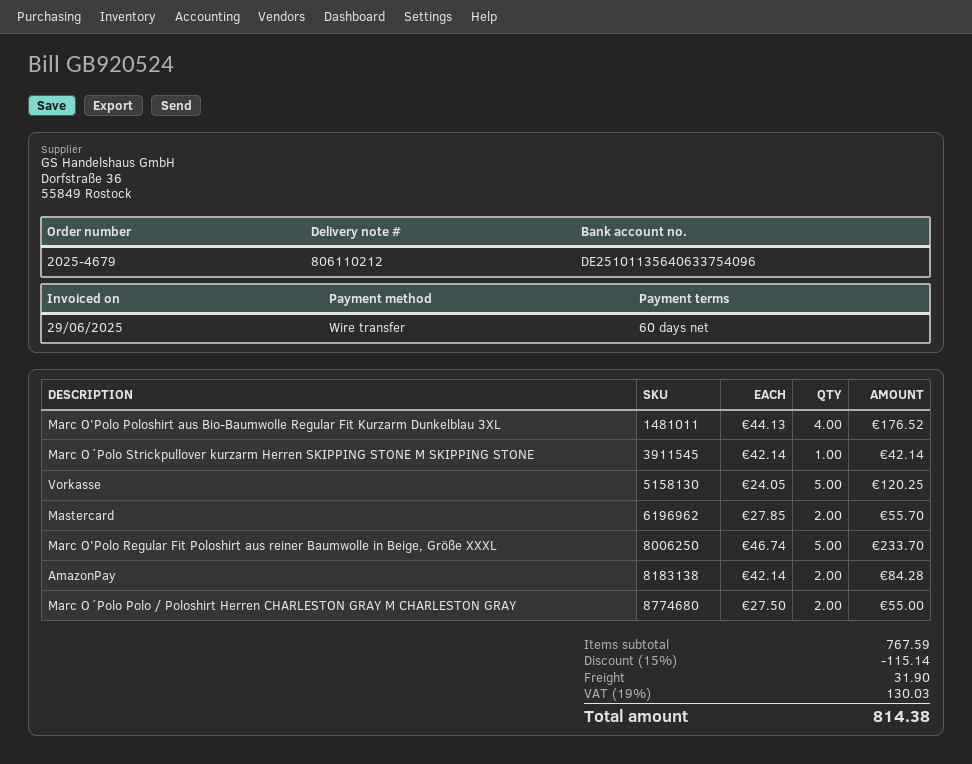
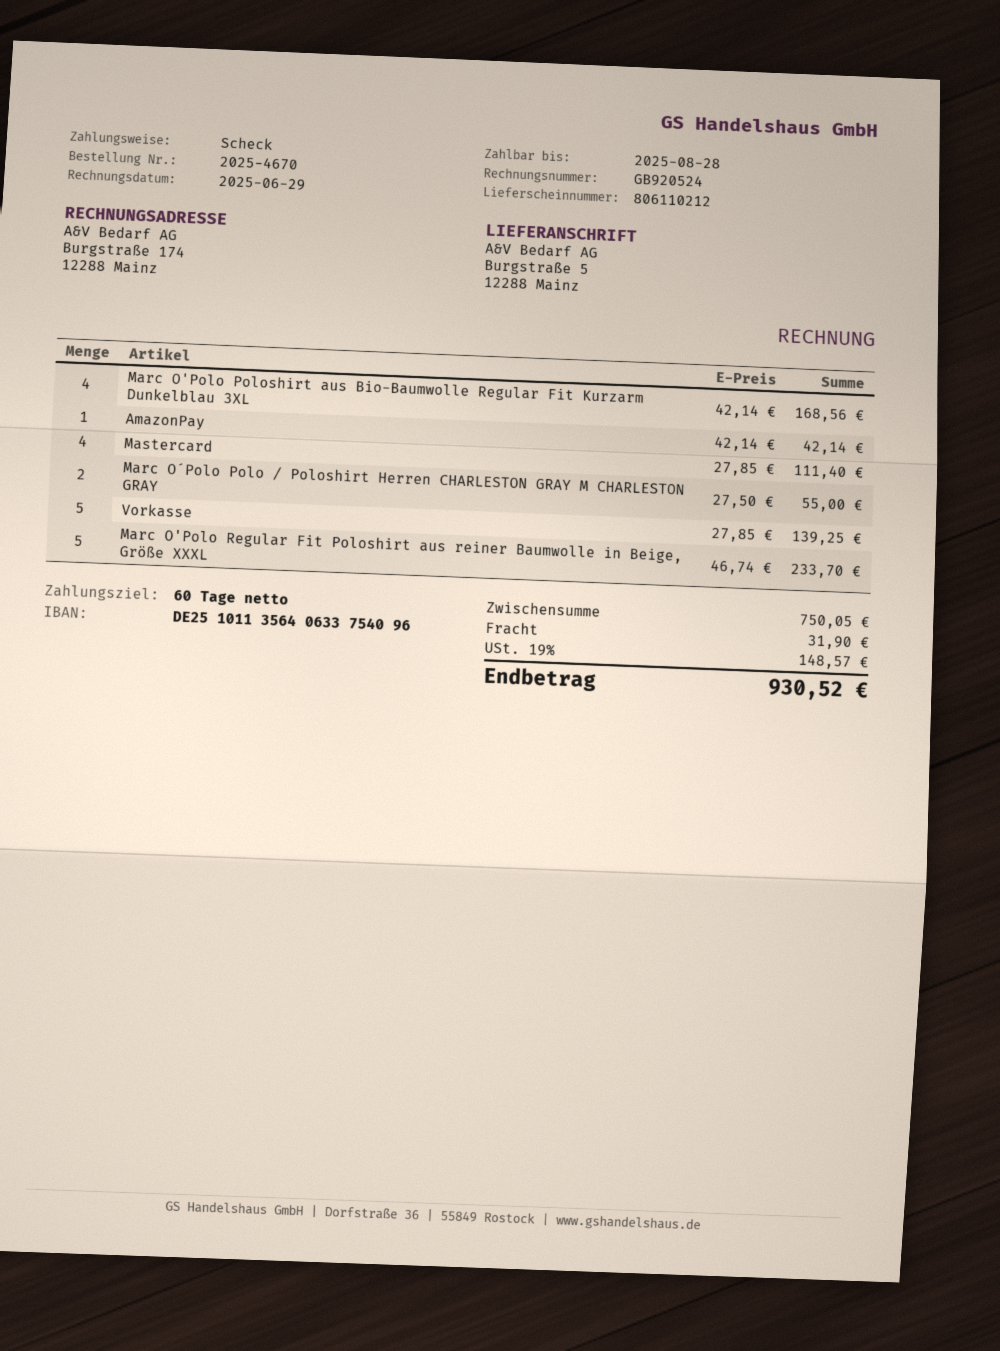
order number: 2025-4679 -> 2025-4670
payment method: bank transfer -> cheque
Marc O'Polo Poloshirt aus Bio-Baumwolle Regular Fit Kurzarm Dunkelblau 3XL: 4 x 44.13 = 176.52 -> 4 x 42.14 = 168.56
Marc O´Polo Strickpullover kurzarm Herren SKIPPING STONE M SKIPPING STONE: 1 x 42.14 = 42.14 -> none
Vorkasse: 5 x 24.05 = 120.25 -> 5 x 27.85 = 139.25
Mastercard: 2 x 27.85 = 55.70 -> 4 x 27.85 = 111.40
AmazonPay: 2 x 42.14 = 84.28 -> 1 x 42.14 = 42.14
subtotal: 767.59 -> 750.05
discount: 15% = 115.14 -> none
tax: 19% = 130.03 -> 19% = 148.57
total: 814.38 -> 930.52

